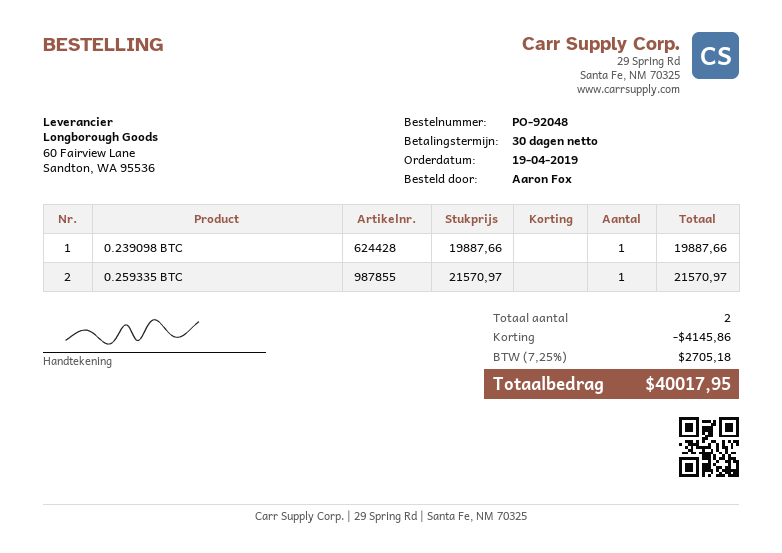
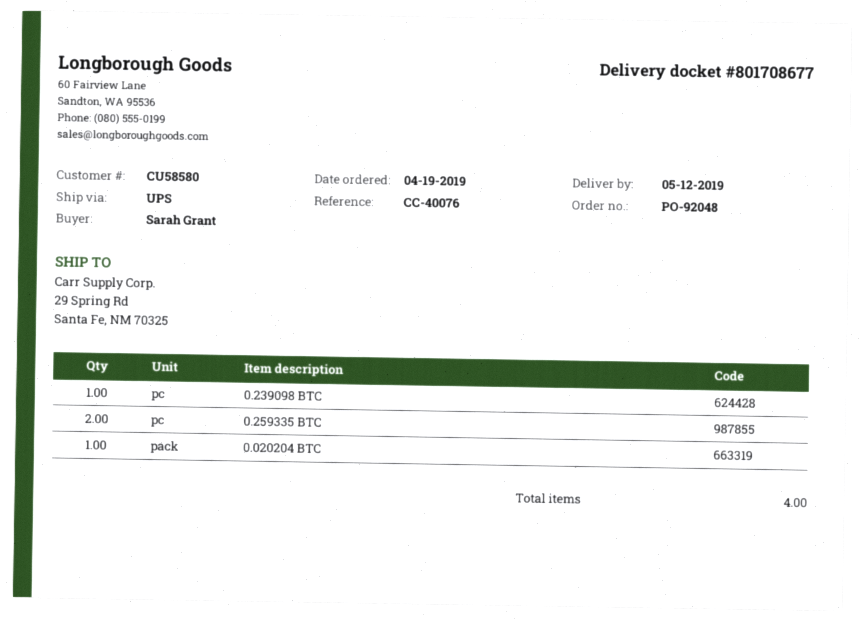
ordered by: Aaron Fox -> Sarah Grant
0.259335 BTC: 1 -> 2
0.020204 BTC: none -> 1
total quantity: 2 -> 4

